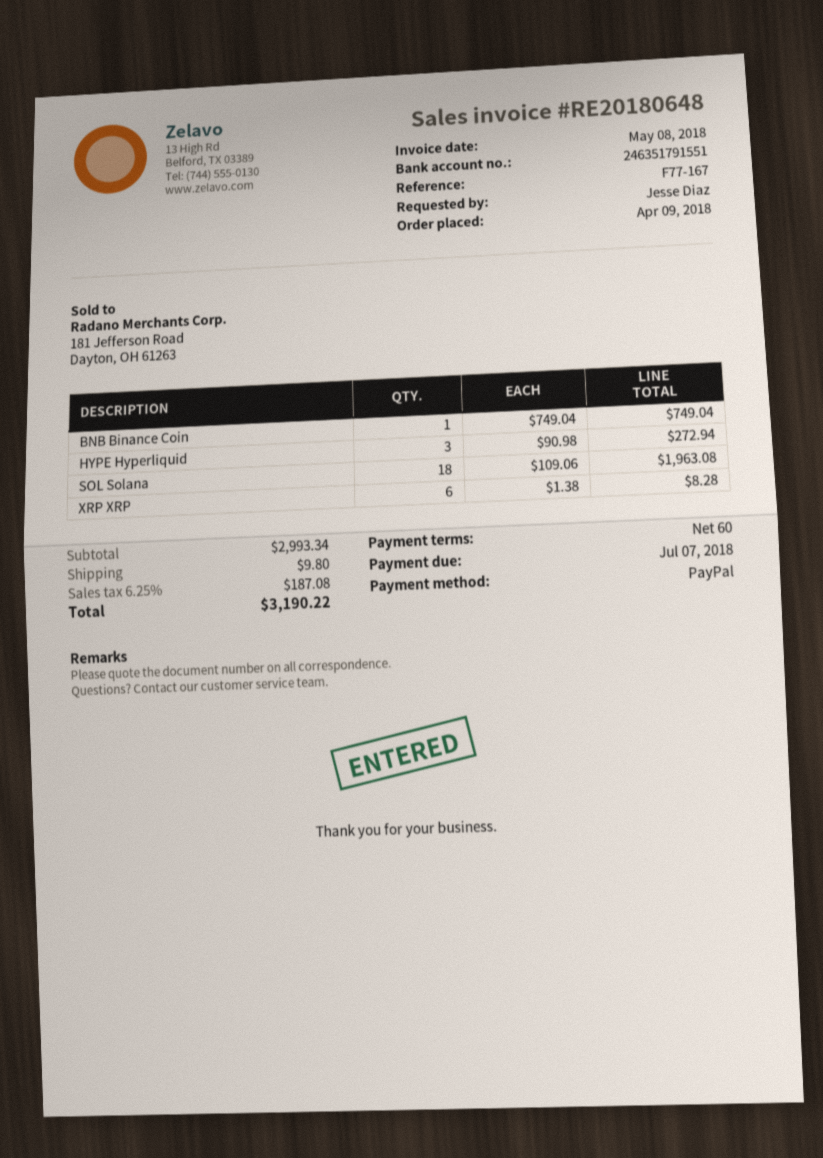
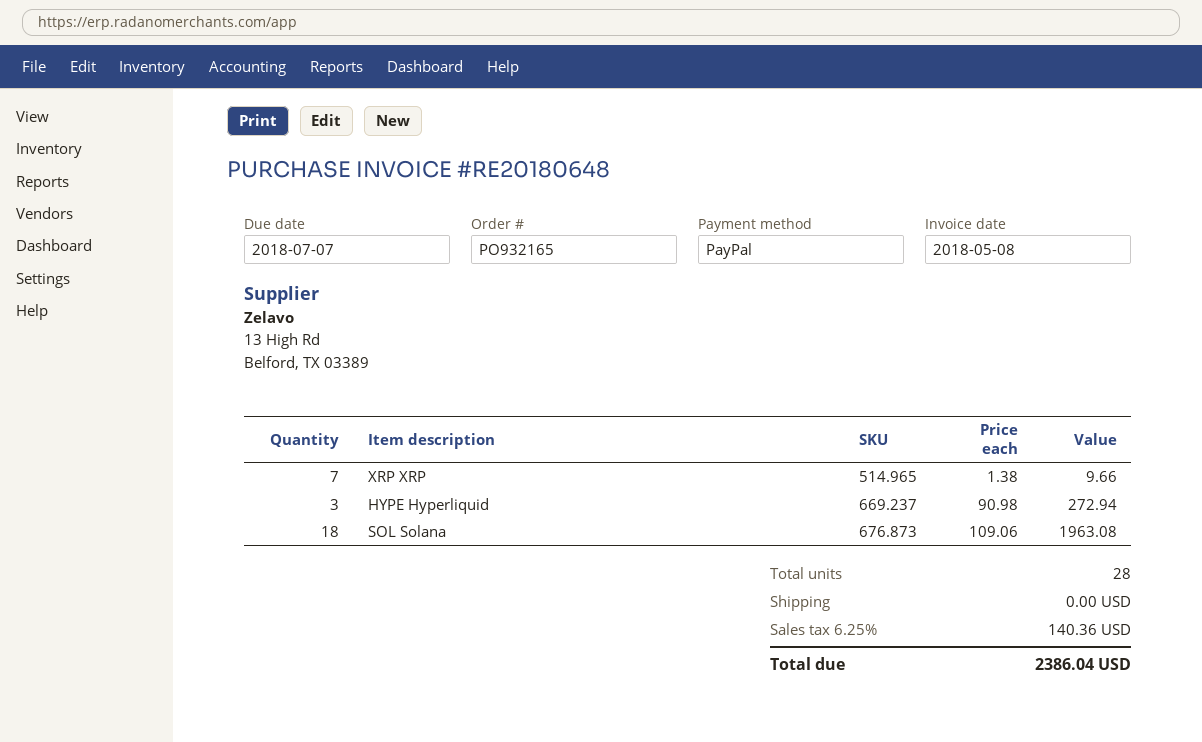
BNB Binance Coin: 1 x 749.04 = 749.04 -> none
XRP XRP: 6 x 1.38 = 8.28 -> 7 x 1.38 = 9.66
shipping: 9.80 -> 0.00
tax: 6.25% = 187.08 -> 6.25% = 140.36
total: 3190.22 -> 2386.04

